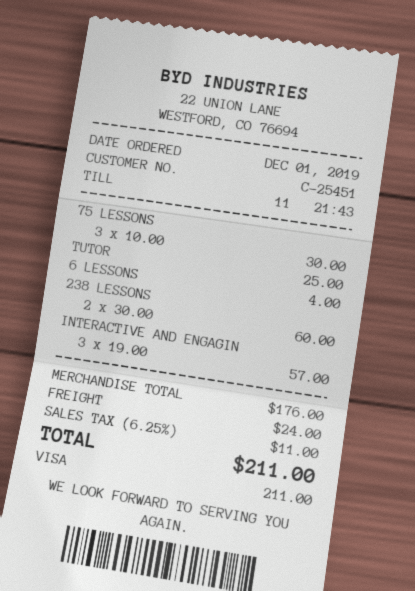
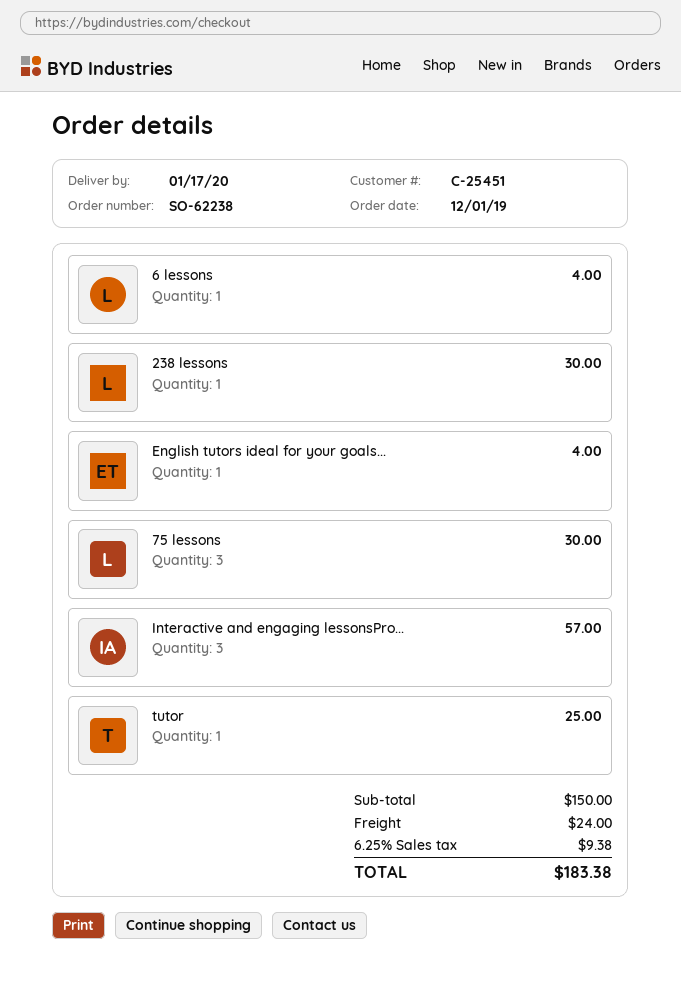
238 LESSONS: 2 for 60.00 -> 1 for 30.00
English tutors ideal for your goals...: none -> 1 for 4.00
subtotal: 176.00 -> 150.00
tax: 6.25% = 11.00 -> 6.25% = 9.38
total: 211.00 -> 183.38

